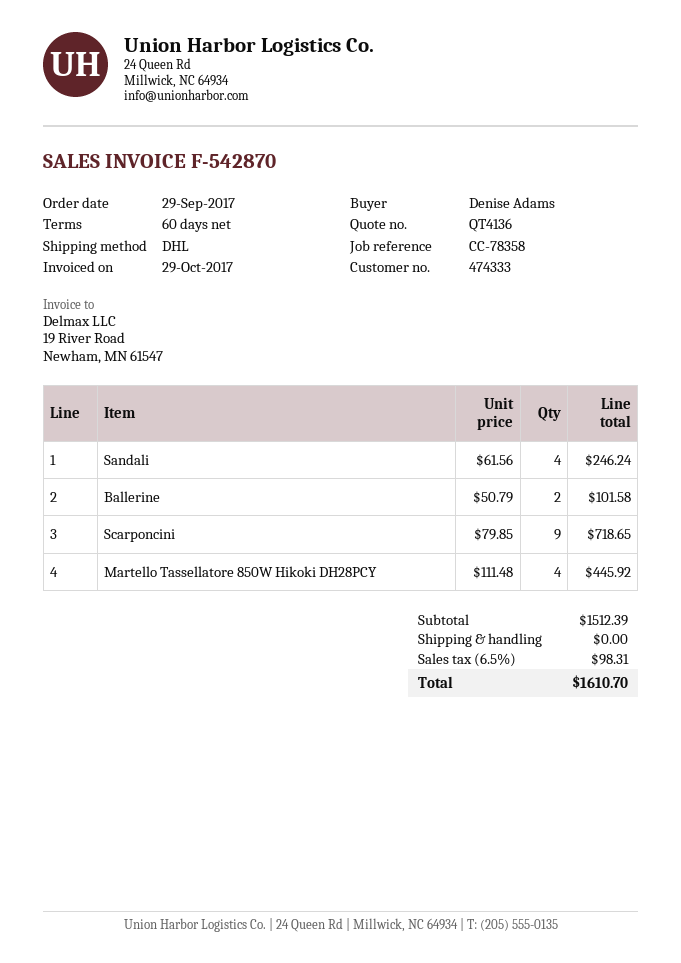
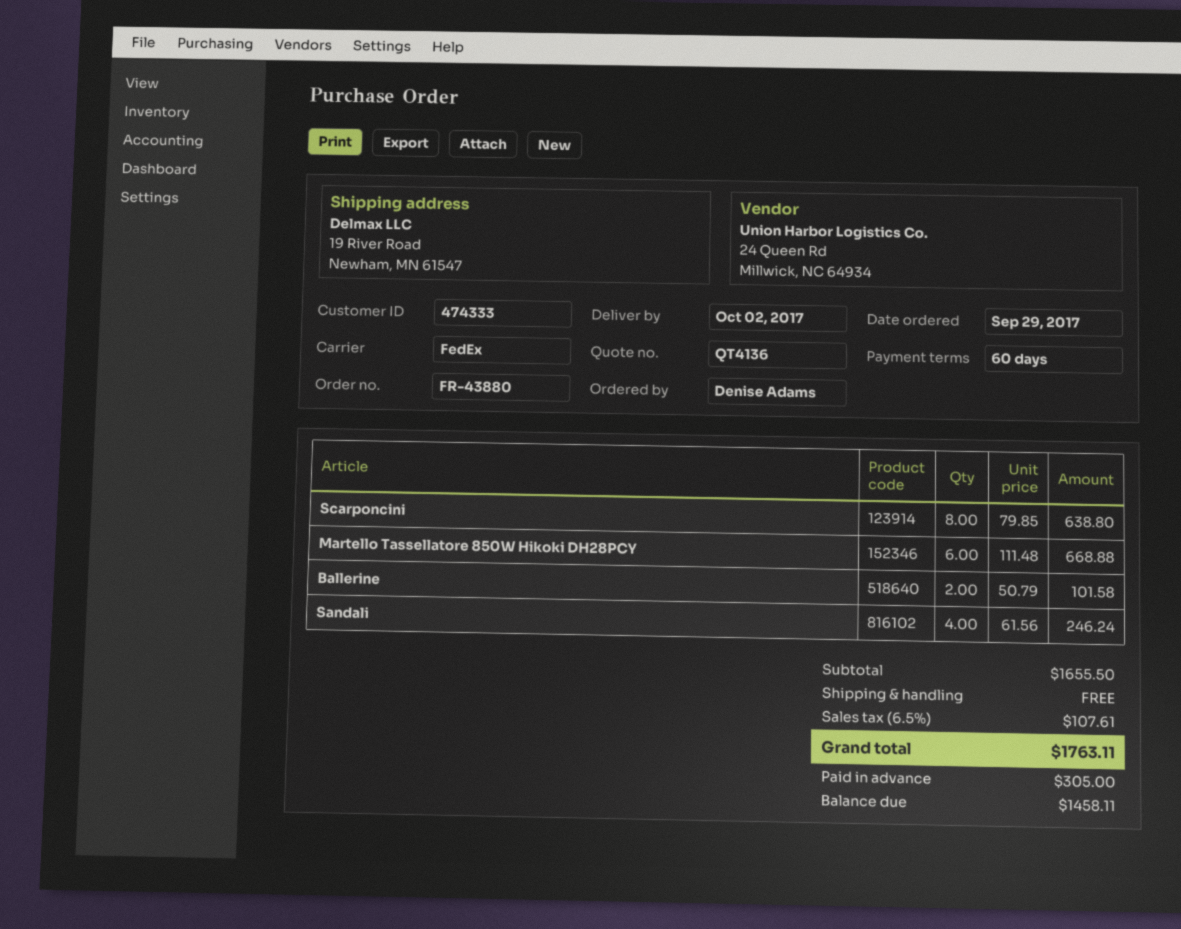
shipping method: DHL -> FedEx
Scarponcini: 9 x 79.85 = 718.65 -> 8 x 79.85 = 638.80
Martello Tassellatore 850W Hikoki DH28PCY: 4 x 111.48 = 445.92 -> 6 x 111.48 = 668.88
subtotal: 1512.39 -> 1655.50
tax: 6.5% = 98.31 -> 6.5% = 107.61
total: 1610.70 -> 1763.11

